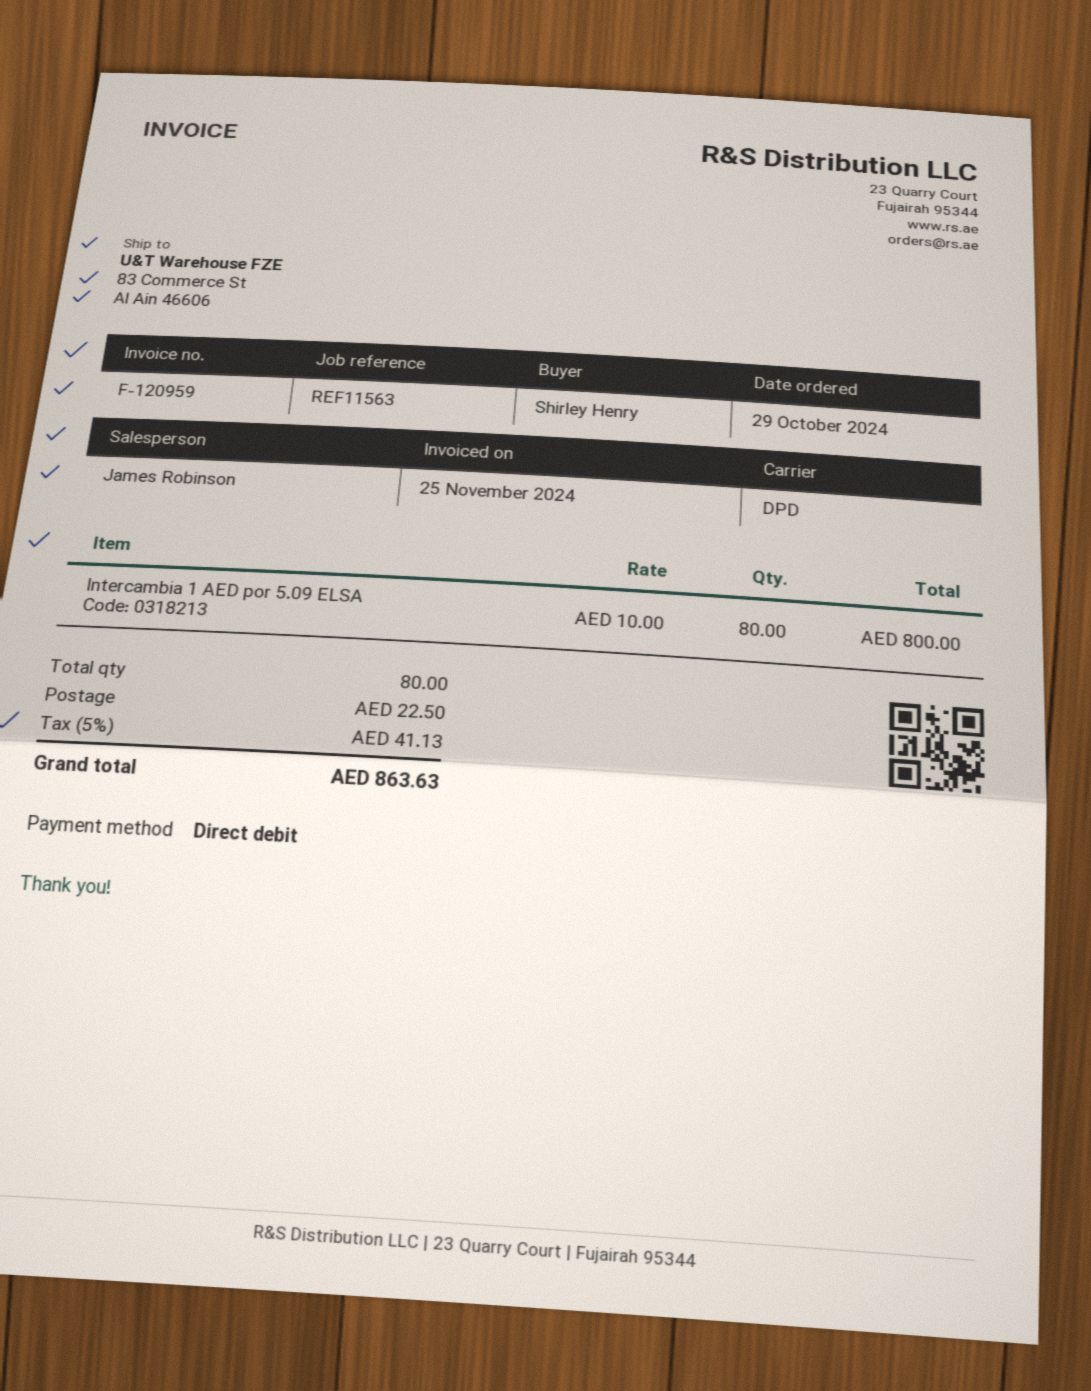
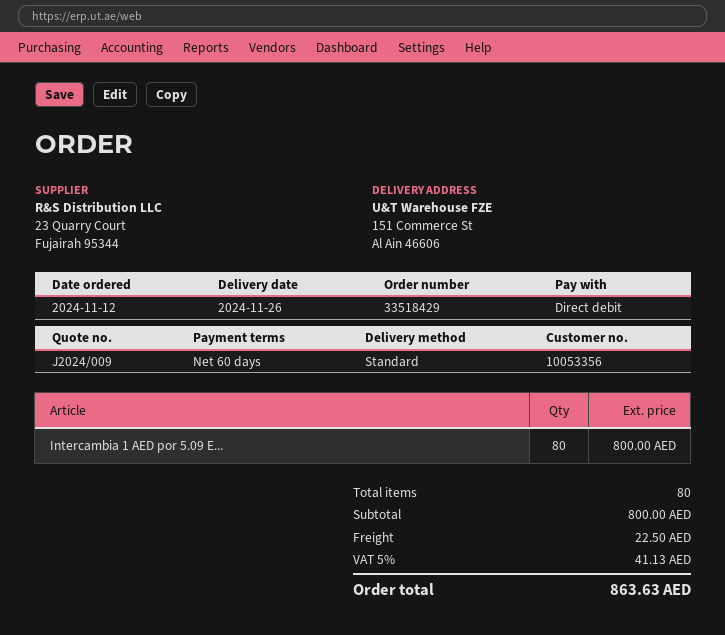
order date: 2024-10-29 -> 2024-11-12
shipping method: DPD -> standard
ship to: 83 Commerce St, Al Ain 46606 -> 151 Commerce St, Al Ain 46606

